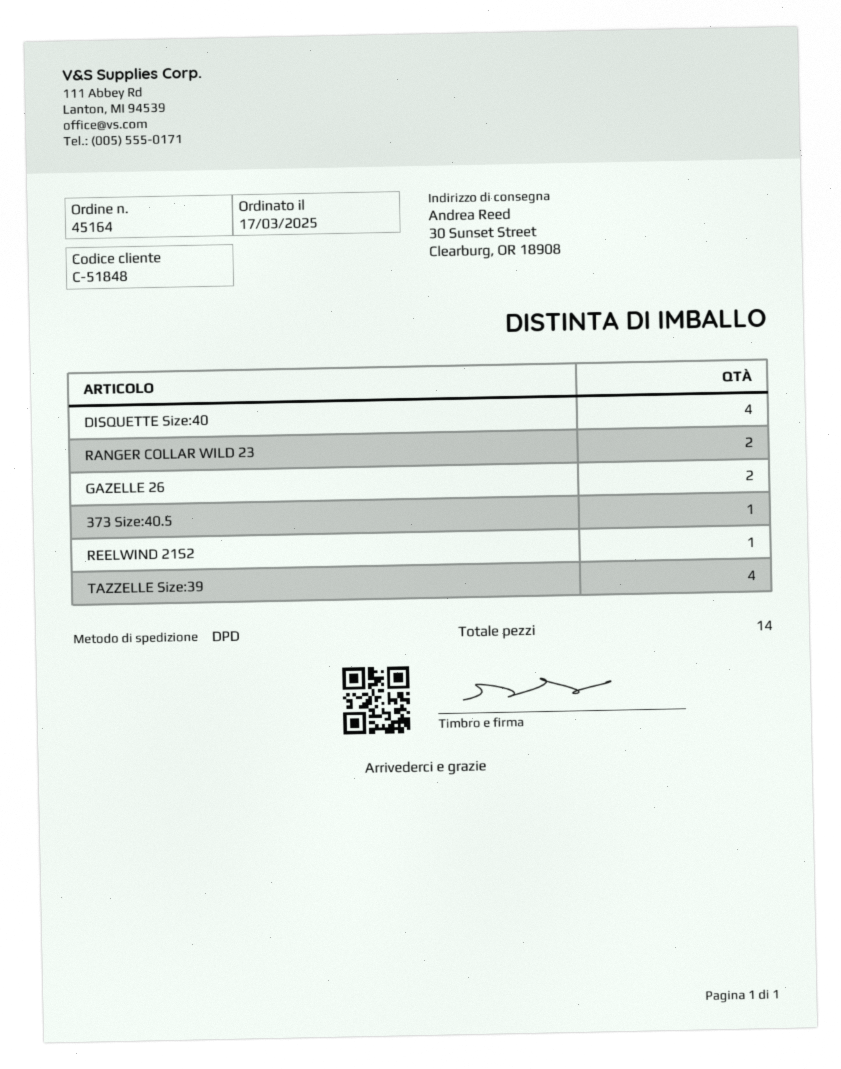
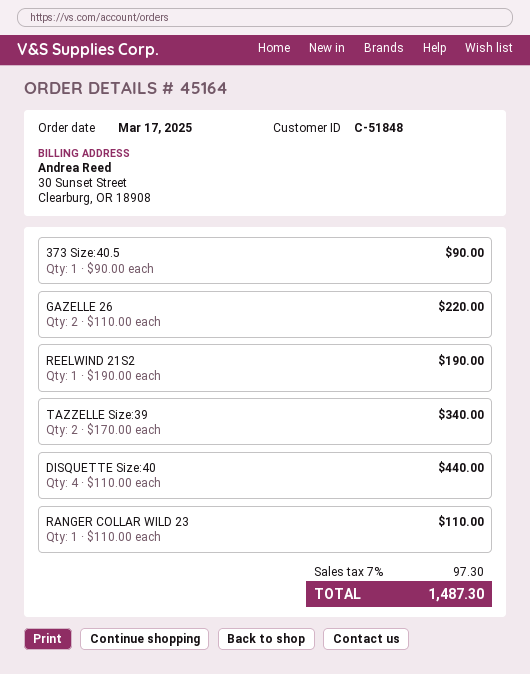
RANGER COLLAR WILD 23: 2 -> 1
TAZZELLE Size:39: 4 -> 2

